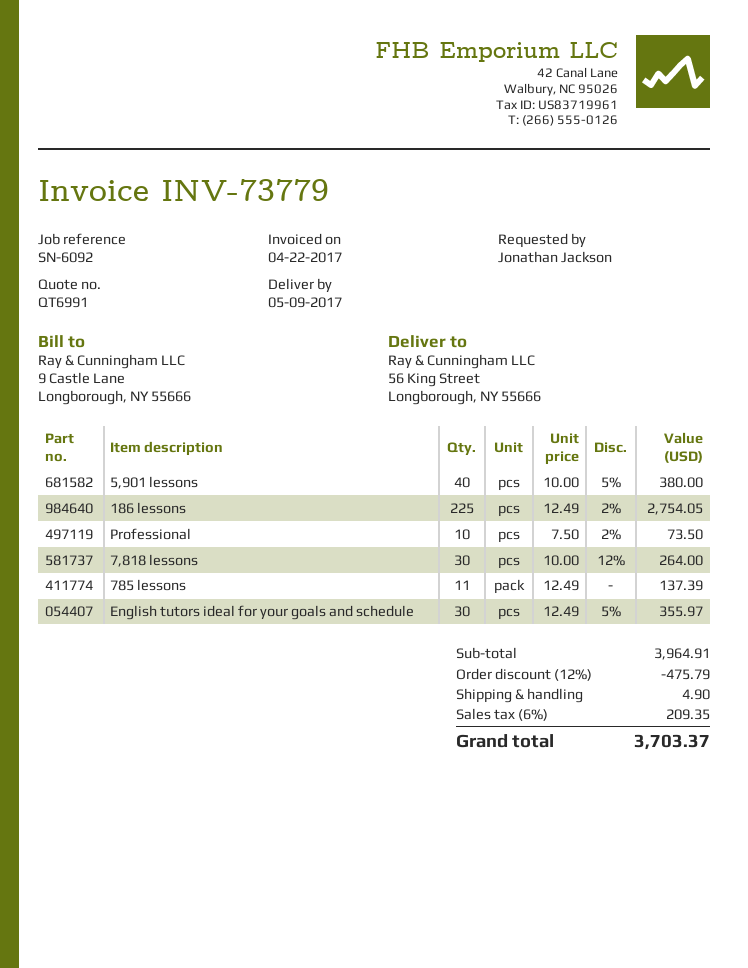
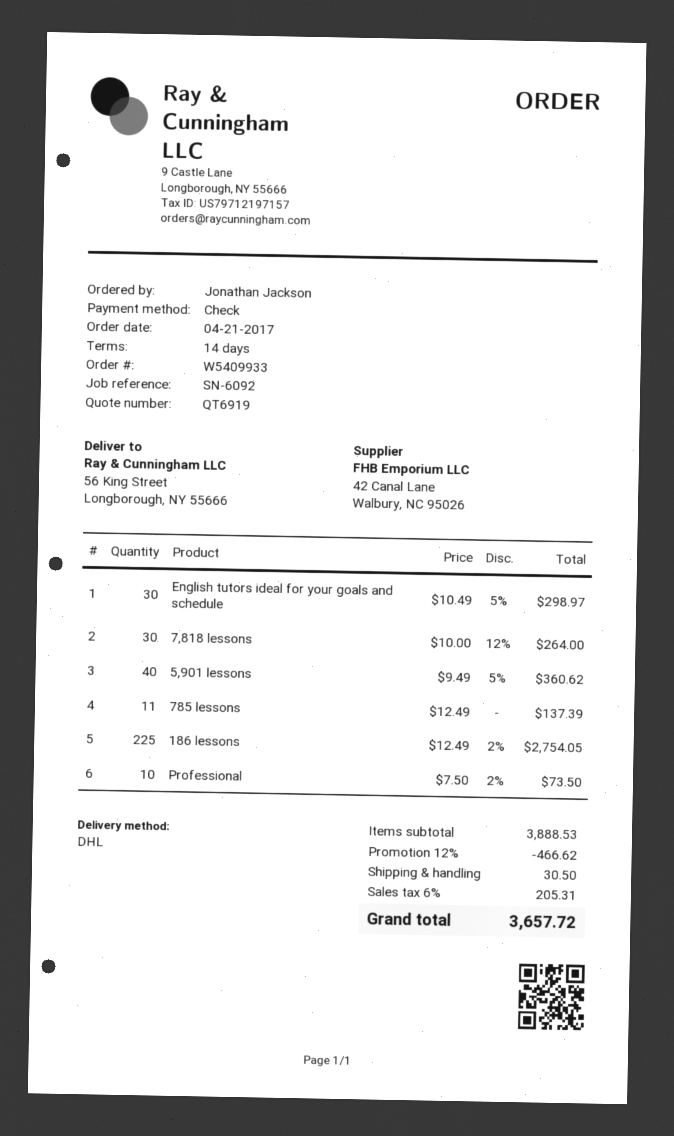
quote number: QT6991 -> QT6919
5,901 lessons: 40 x 10.00 - 5% = 380.00 -> 40 x 9.49 - 5% = 360.62
English tutors ideal for your goals and schedule: 30 x 12.49 - 5% = 355.97 -> 30 x 10.49 - 5% = 298.97
subtotal: 3964.91 -> 3888.53
discount: 12% = 475.79 -> 12% = 466.62
shipping: 4.90 -> 30.50
tax: 6% = 209.35 -> 6% = 205.31
total: 3703.37 -> 3657.72

